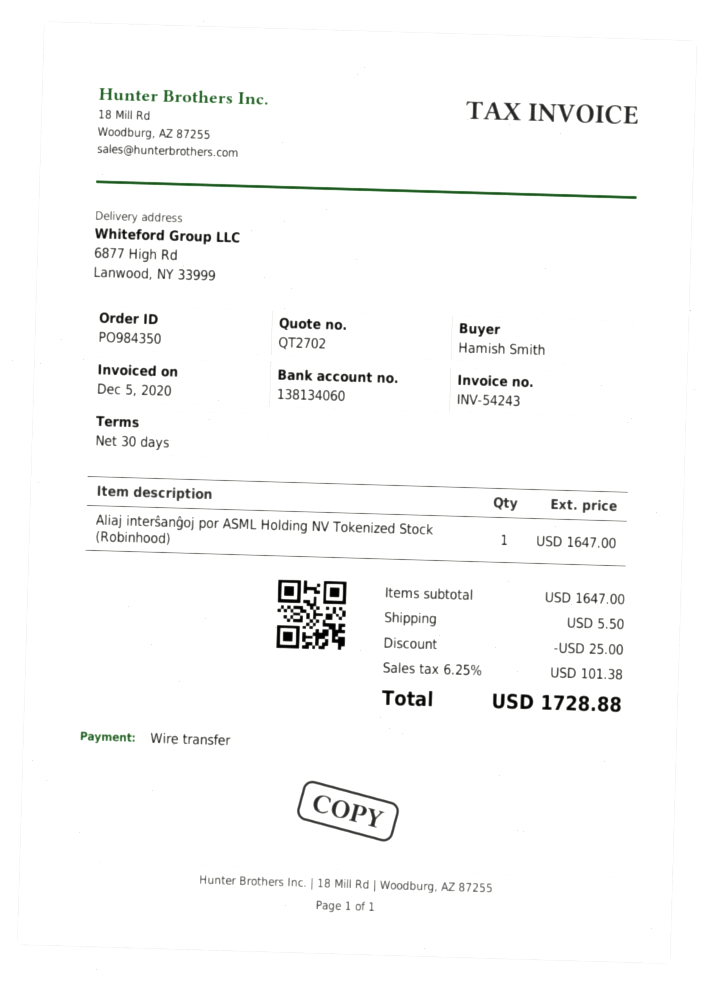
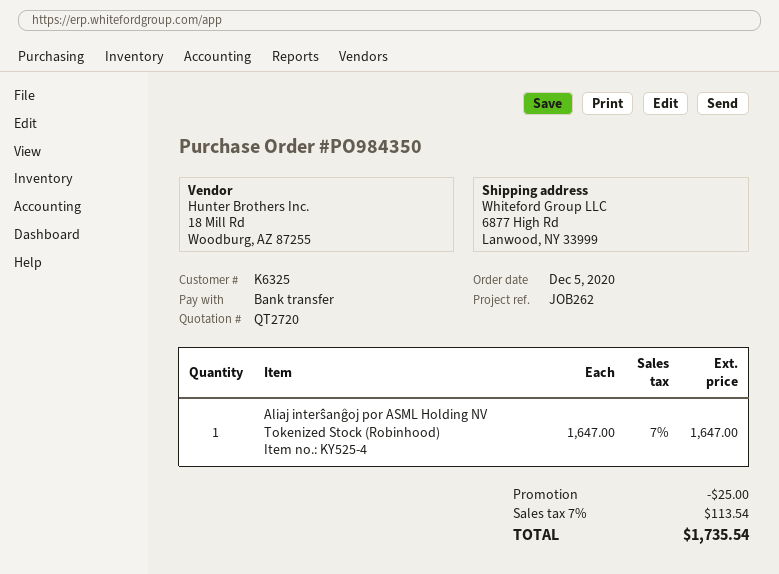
quote number: QT2702 -> QT2720
shipping: 5.50 -> none
tax: 6.25% = 101.38 -> 7% = 113.54
total: 1728.88 -> 1735.54

